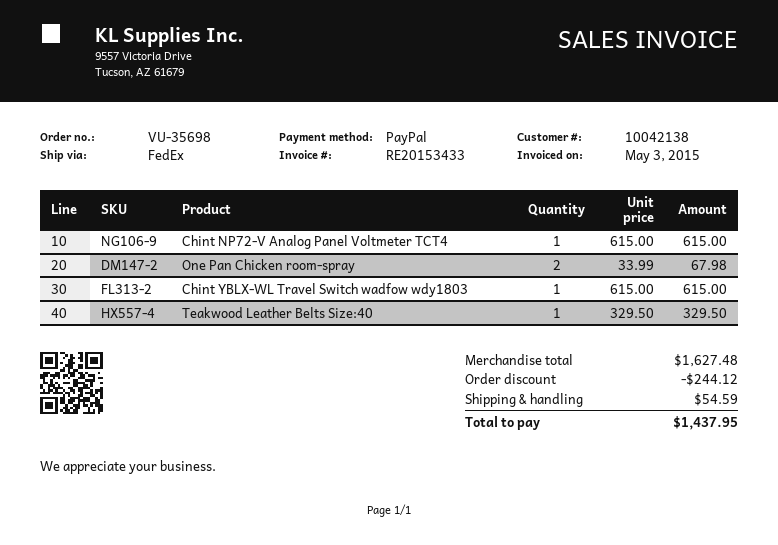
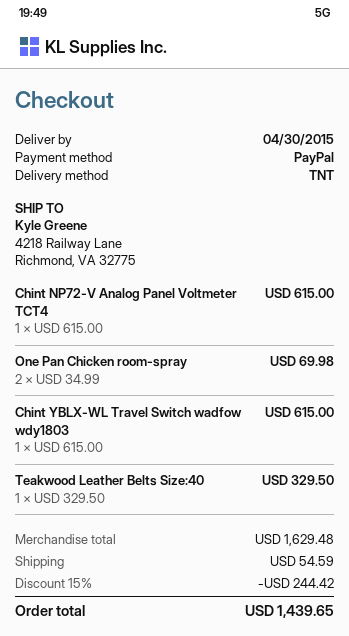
shipping method: FedEx -> TNT
One Pan Chicken room-spray: 2 x 33.99 = 67.98 -> 2 x 34.99 = 69.98
subtotal: 1627.48 -> 1629.48
discount: 244.12 -> 244.42
total: 1437.95 -> 1439.65

